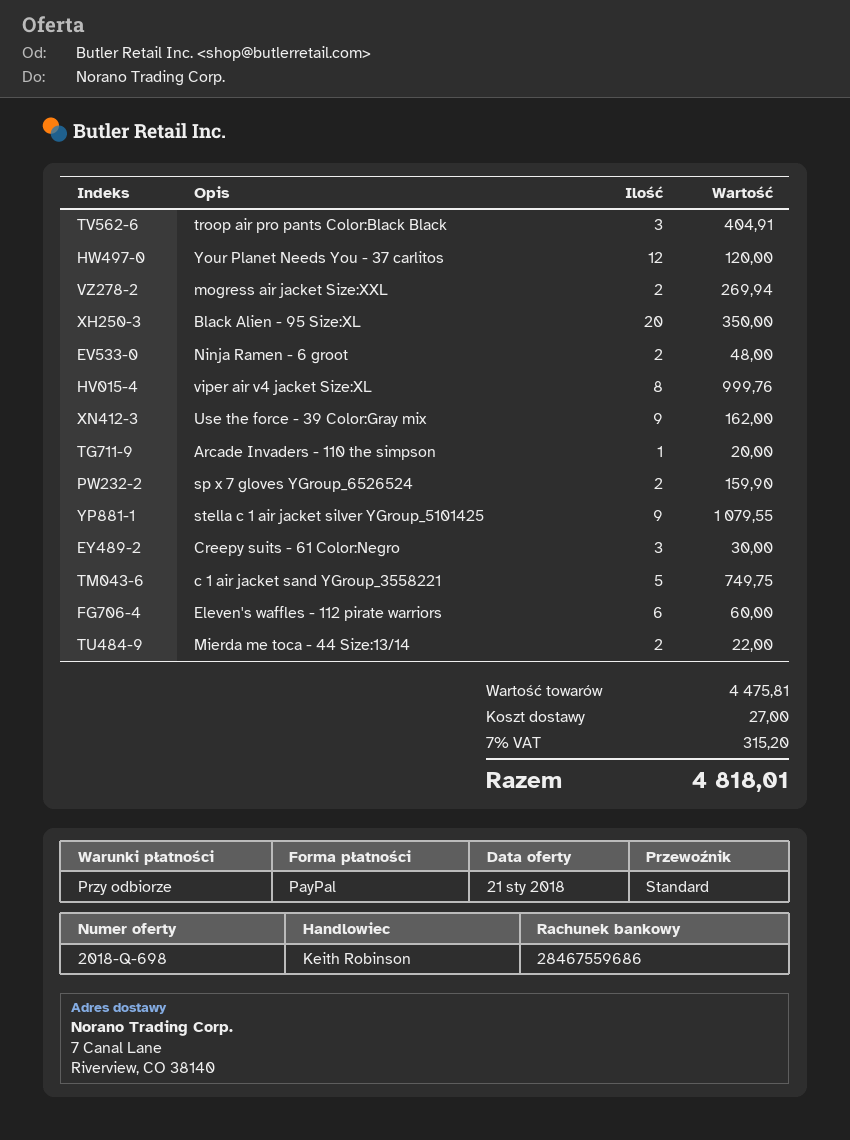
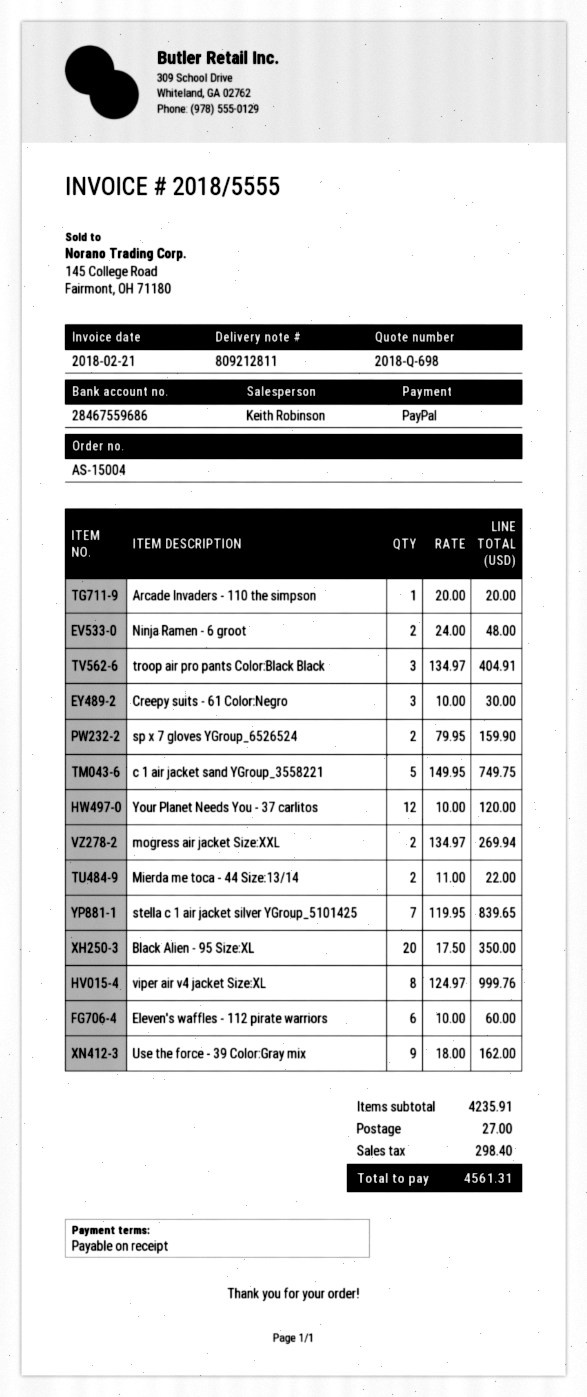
stella c 1 air jacket silver YGroup_5101425: 9 for 1079.55 -> 7 for 839.65
subtotal: 4475.81 -> 4235.91
tax: 315.20 -> 298.40
total: 4818.01 -> 4561.31

